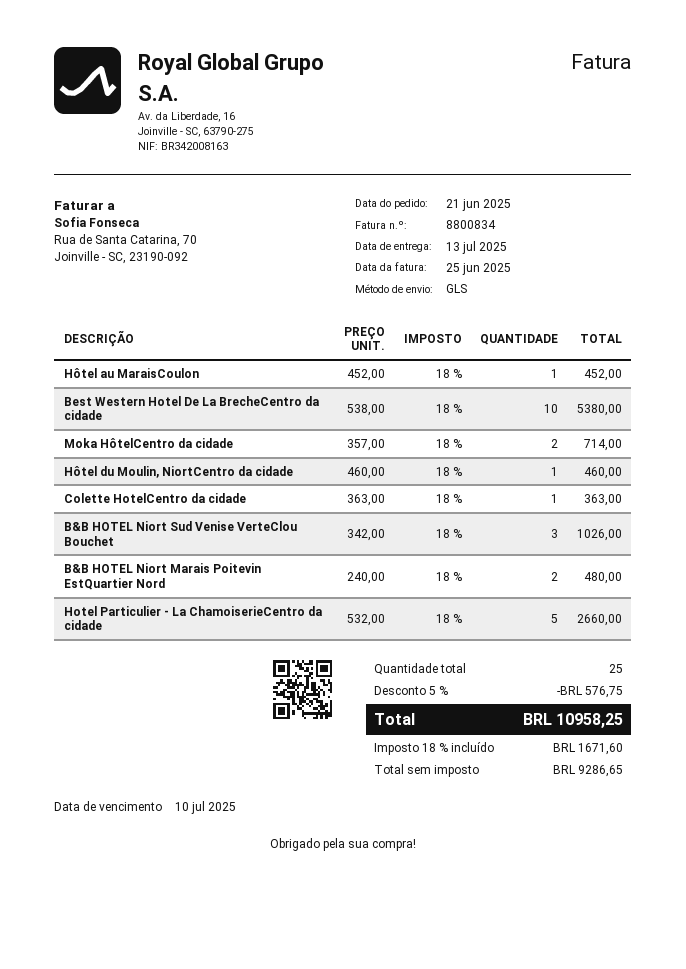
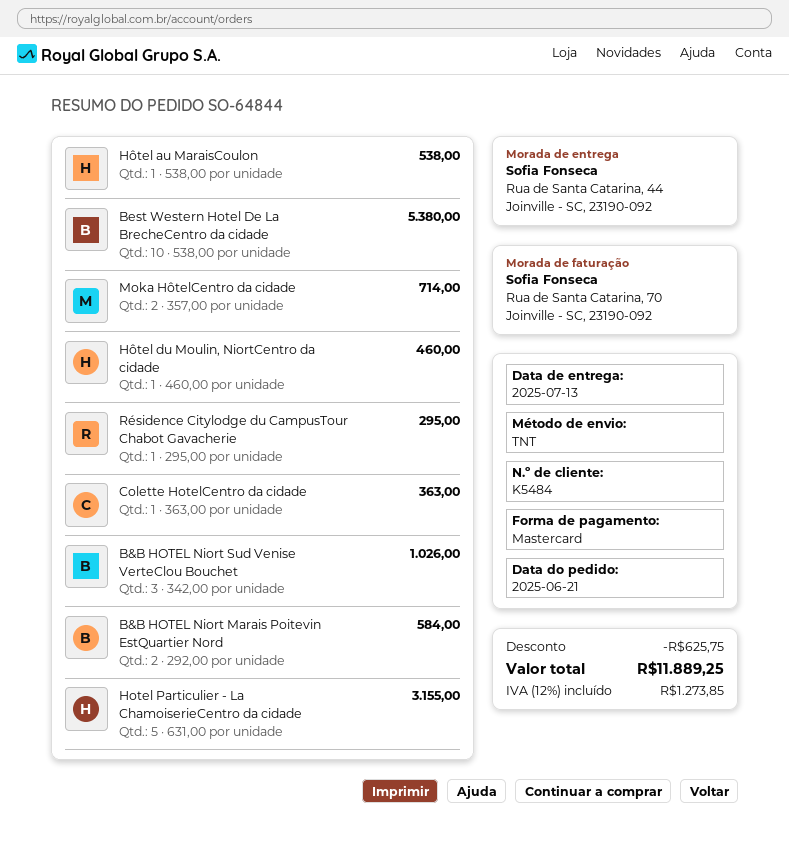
shipping method: GLS -> TNT
Hôtel au MaraisCoulon: 1 x 452.00 = 452.00 -> 1 x 538.00 = 538.00
B&B HOTEL Niort Marais Poitevin EstQuartier Nord: 2 x 240.00 = 480.00 -> 2 x 292.00 = 584.00
Hotel Particulier - La ChamoiserieCentro da cidade: 5 x 532.00 = 2660.00 -> 5 x 631.00 = 3155.00
Résidence Citylodge du CampusTour Chabot Gavacherie: none -> 1 x 295.00 = 295.00
discount: 576.75 -> 625.75
tax: 18% = 1671.60 -> 12% = 1273.85
total: 10958.25 -> 11889.25

